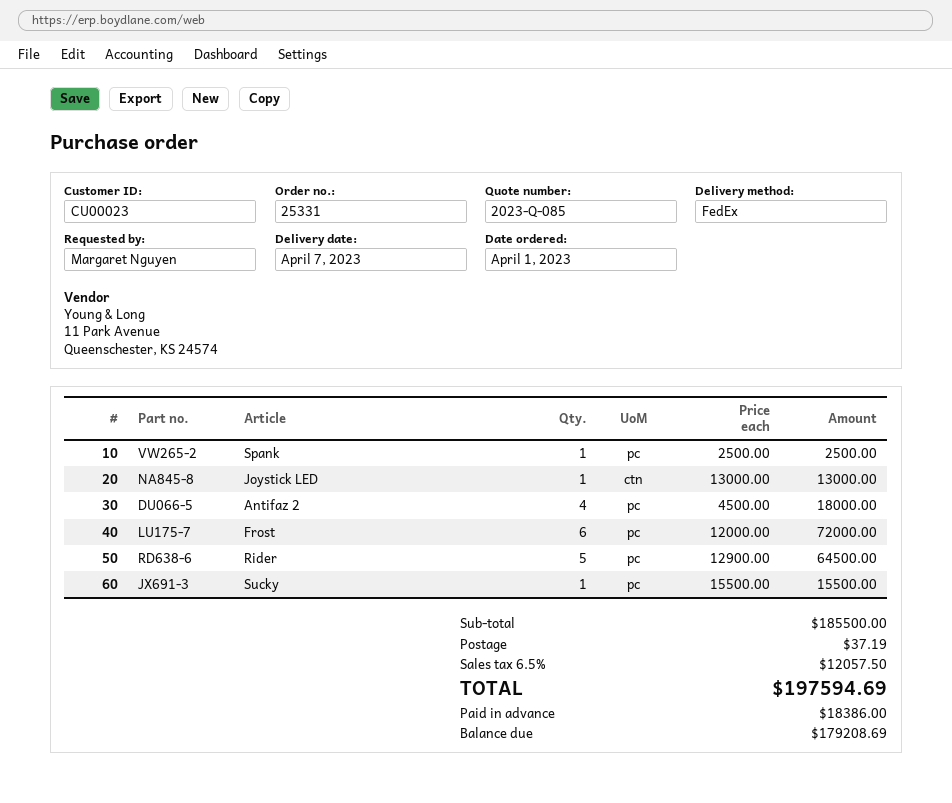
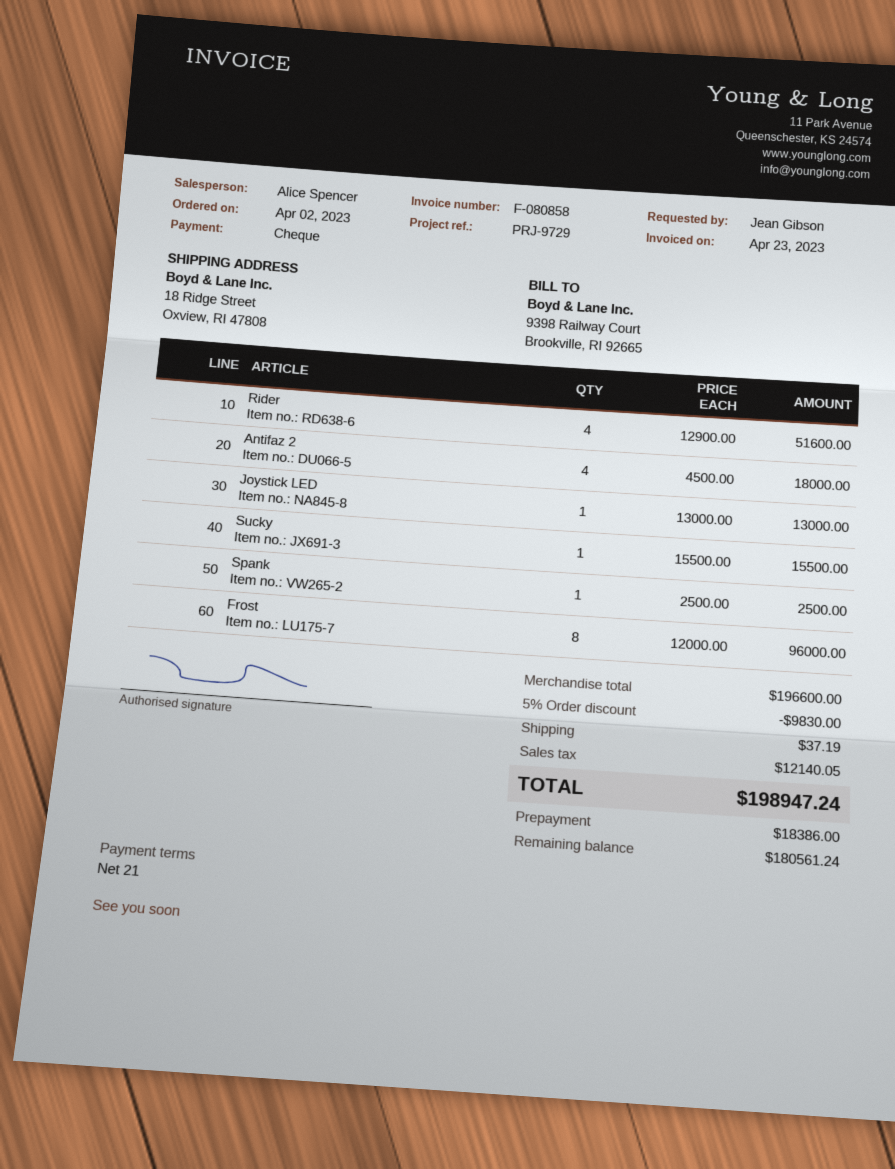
order date: 2023-04-01 -> 2023-04-02
ordered by: Margaret Nguyen -> Jean Gibson
Frost: 6 x 12000.00 = 72000.00 -> 8 x 12000.00 = 96000.00
Rider: 5 x 12900.00 = 64500.00 -> 4 x 12900.00 = 51600.00
subtotal: 185500.00 -> 196600.00
discount: none -> 5% = 9830.00
tax: 12057.50 -> 12140.05
total: 197594.69 -> 198947.24
balance: 179208.69 -> 180561.24

